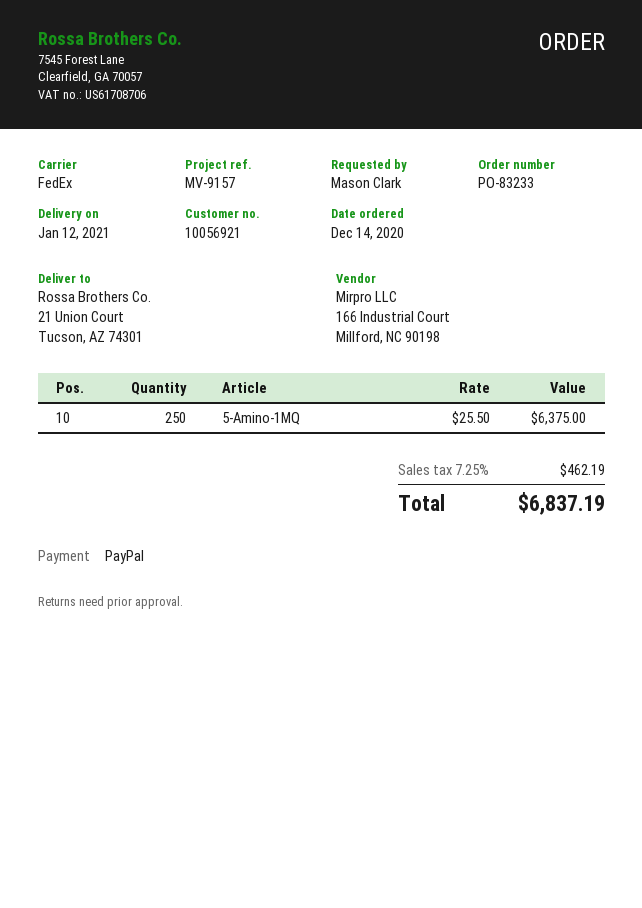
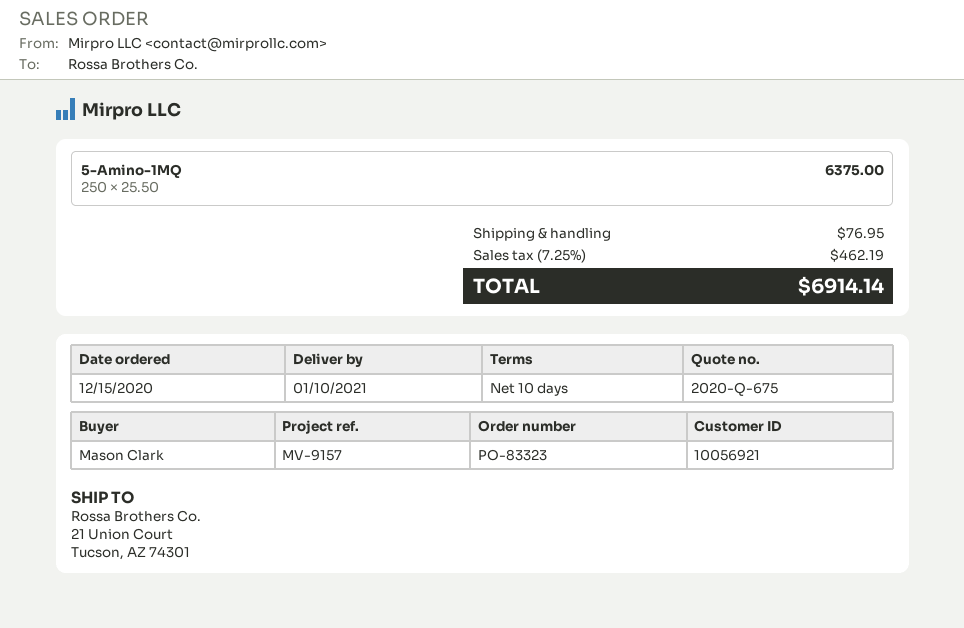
order number: PO-83233 -> PO-83323
order date: 2020-12-14 -> 2020-12-15
delivery date: 2021-01-12 -> 2021-01-10
shipping: none -> 76.95
total: 6837.19 -> 6914.14

